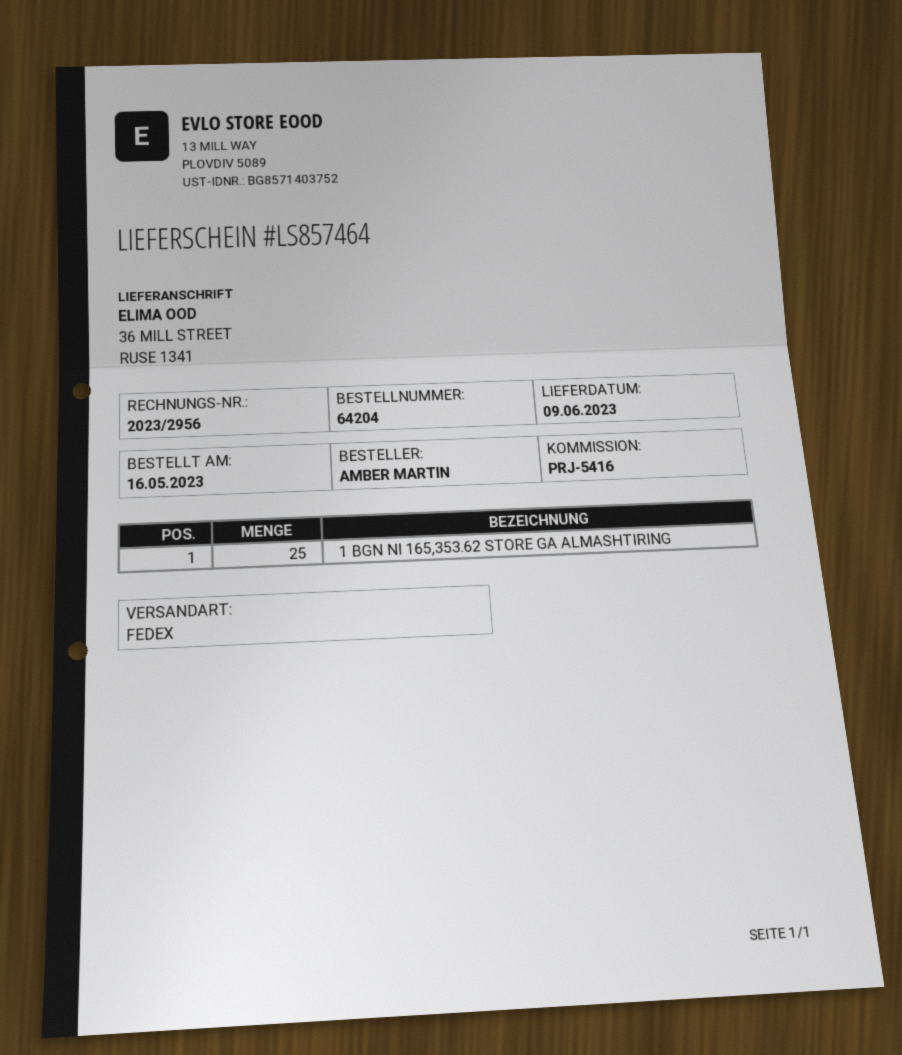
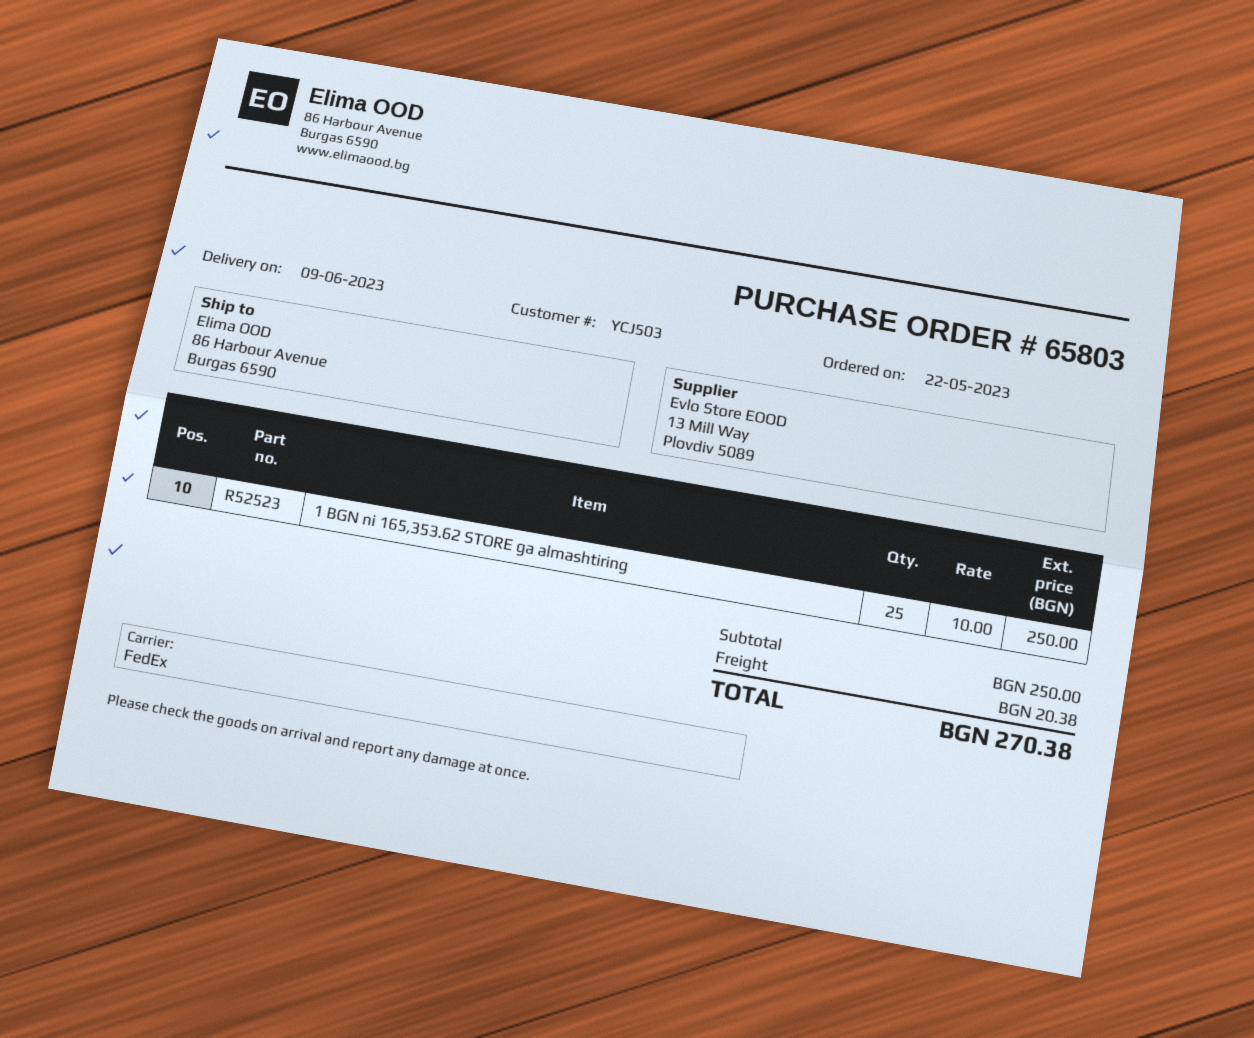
order number: 64204 -> 65803
order date: 2023-05-16 -> 2023-05-22
ship to: 36 MILL STREET, RUSE 1341 -> 86 Harbour Avenue, Burgas 6590

